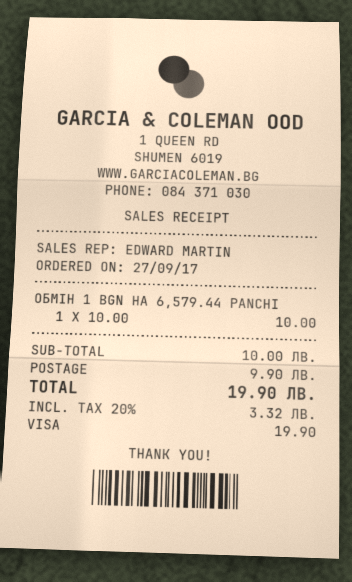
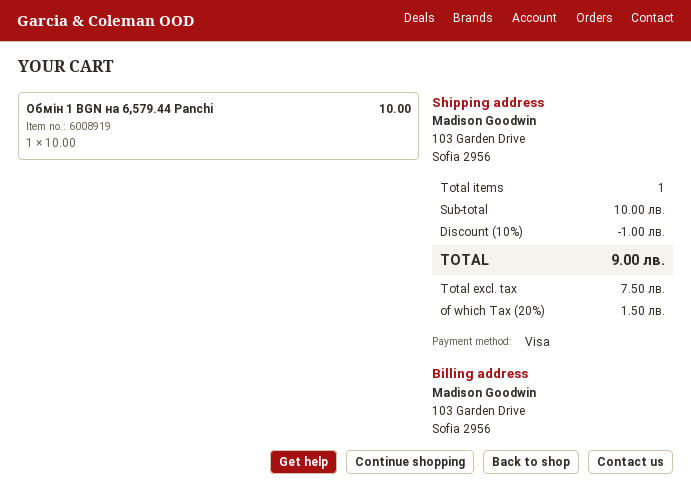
discount: none -> 10% = 1.00
shipping: 9.90 -> none
tax: 20% = 3.32 -> 20% = 1.50
total: 19.90 -> 9.00

